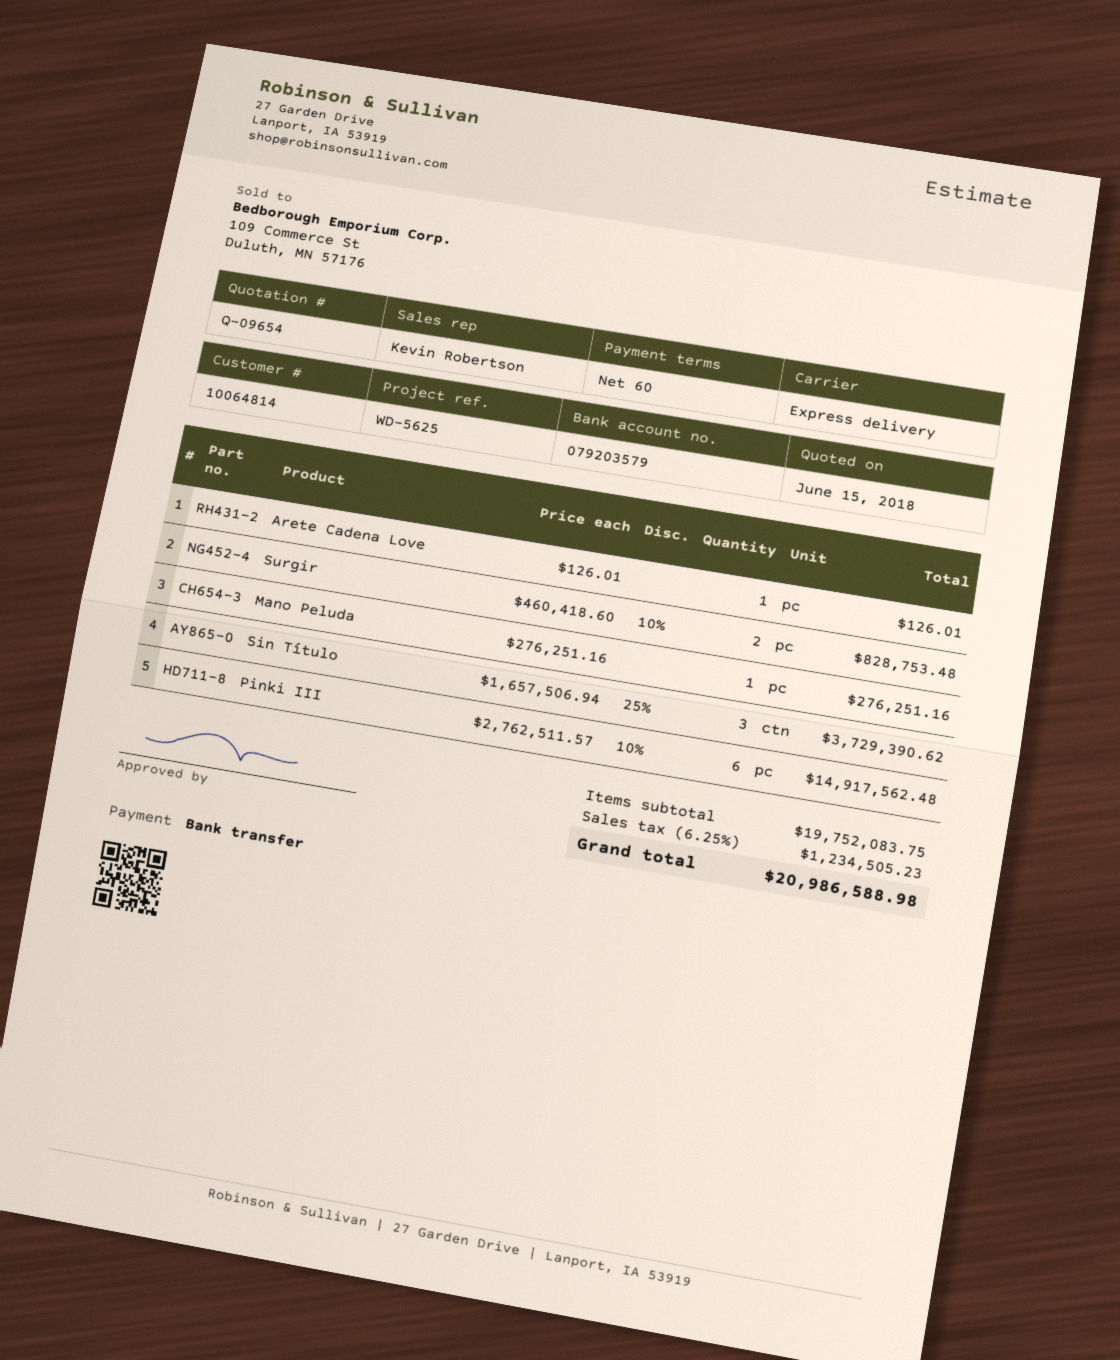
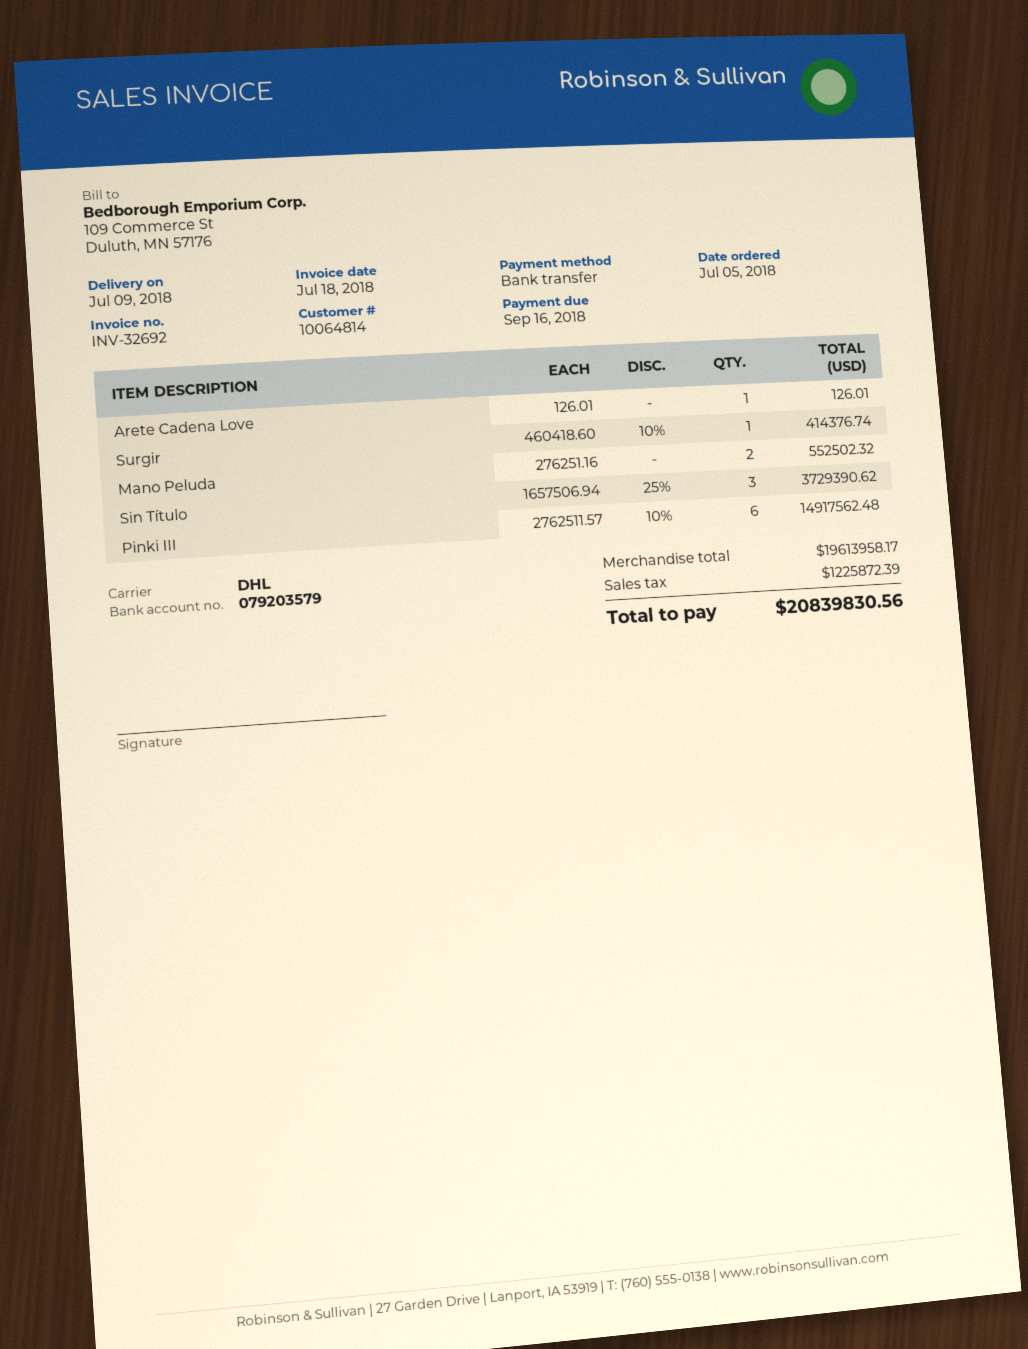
shipping method: express -> DHL
Surgir: 2 x 460418.60 - 10% = 828753.48 -> 1 x 460418.60 - 10% = 414376.74
Mano Peluda: 1 x 276251.16 = 276251.16 -> 2 x 276251.16 = 552502.32
subtotal: 19752083.75 -> 19613958.17
tax: 1234505.23 -> 1225872.39
total: 20986588.98 -> 20839830.56

